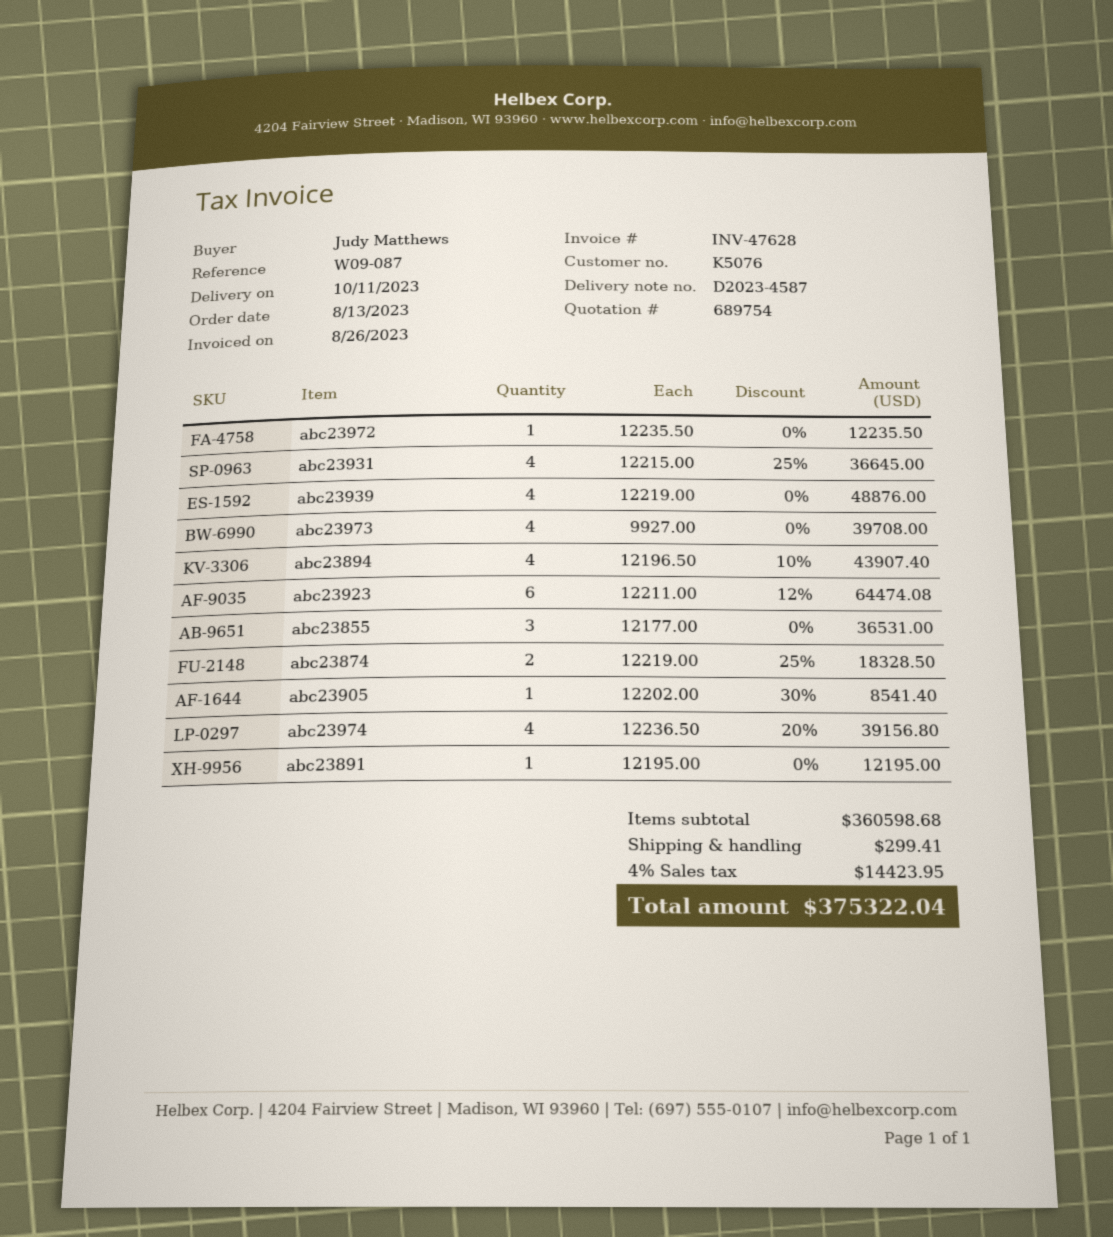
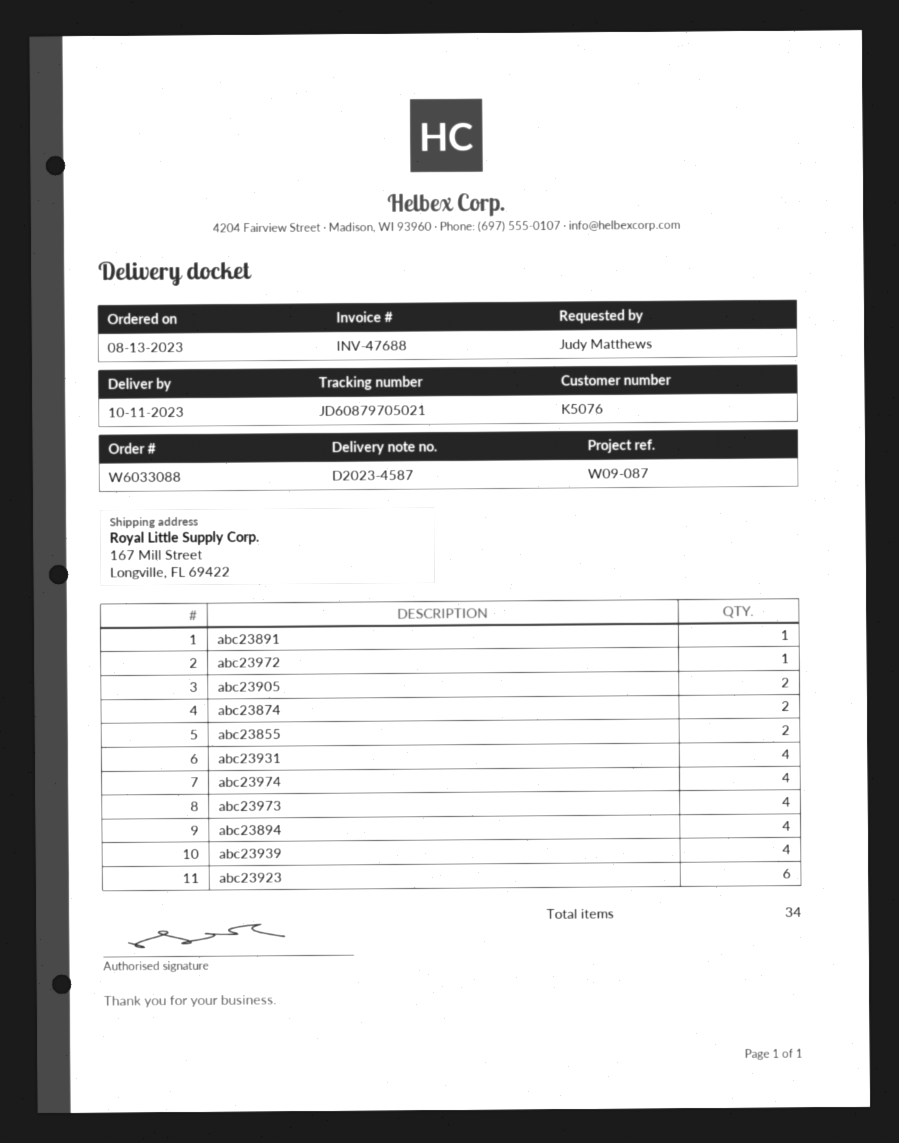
invoice number: INV-47628 -> INV-47688
abc23855: 3 -> 2
abc23905: 1 -> 2

